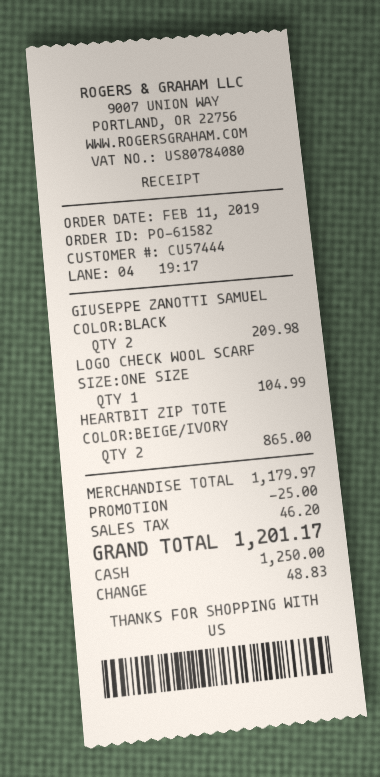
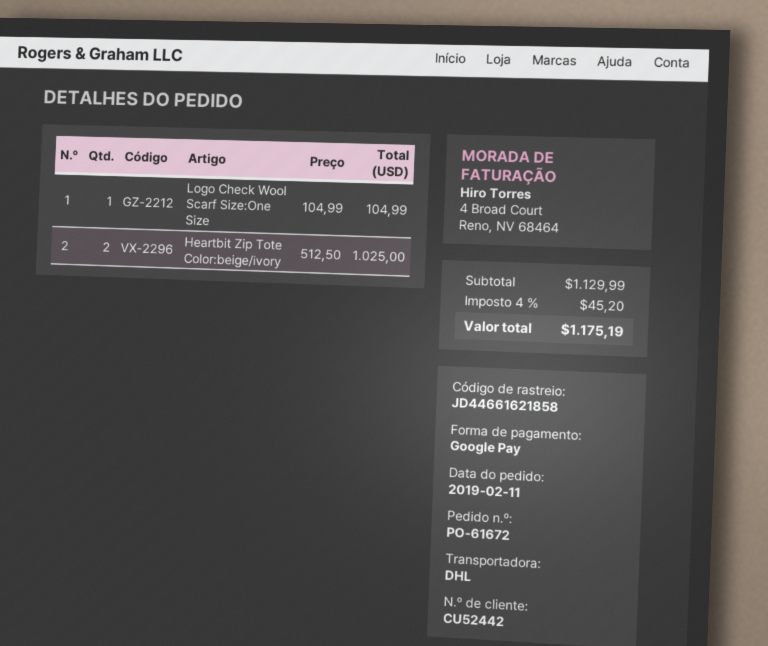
order number: PO-61582 -> PO-61672
customer number: CU57444 -> CU52442
payment method: cash -> Google Pay
GIUSEPPE ZANOTTI SAMUEL COLOR:BLACK: 2 for 209.98 -> none
HEARTBIT ZIP TOTE COLOR:BEIGE/IVORY: 2 for 865.00 -> 2 for 1025.00
subtotal: 1179.97 -> 1129.99
discount: 25.00 -> none
tax: 46.20 -> 45.20
total: 1201.17 -> 1175.19

